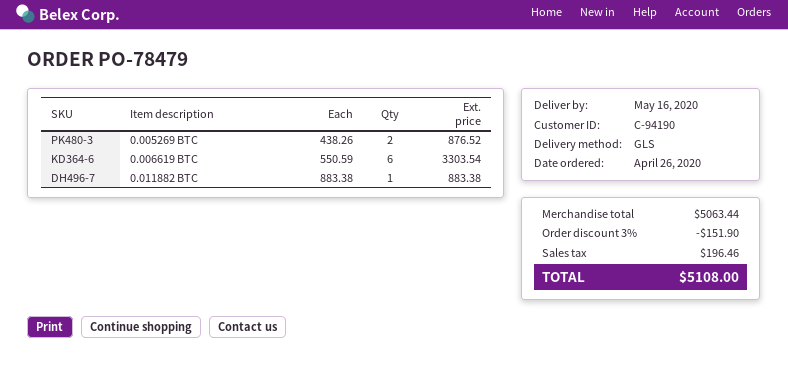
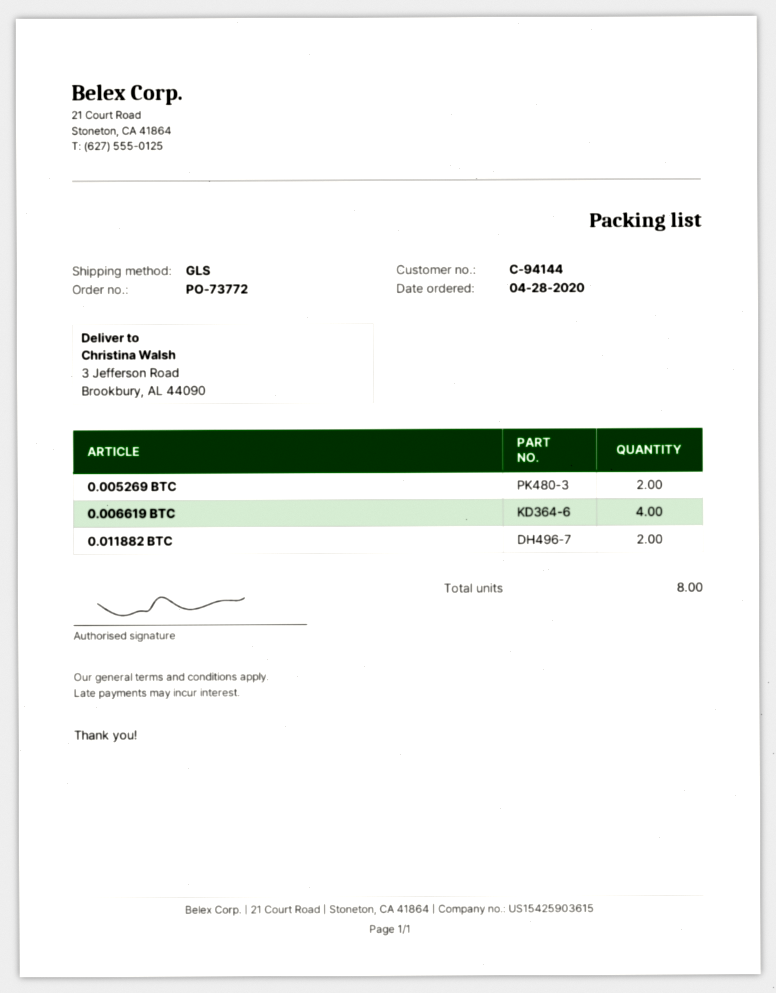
order number: PO-78479 -> PO-73772
order date: 2020-04-26 -> 2020-04-28
customer number: C-94190 -> C-94144
0.006619 BTC: 6 -> 4
0.011882 BTC: 1 -> 2

